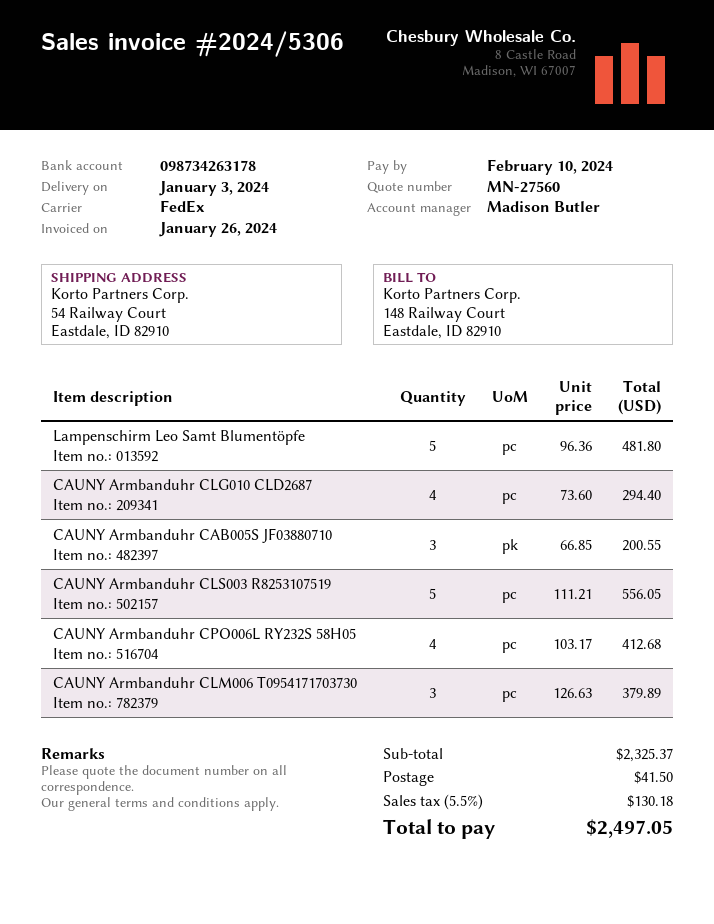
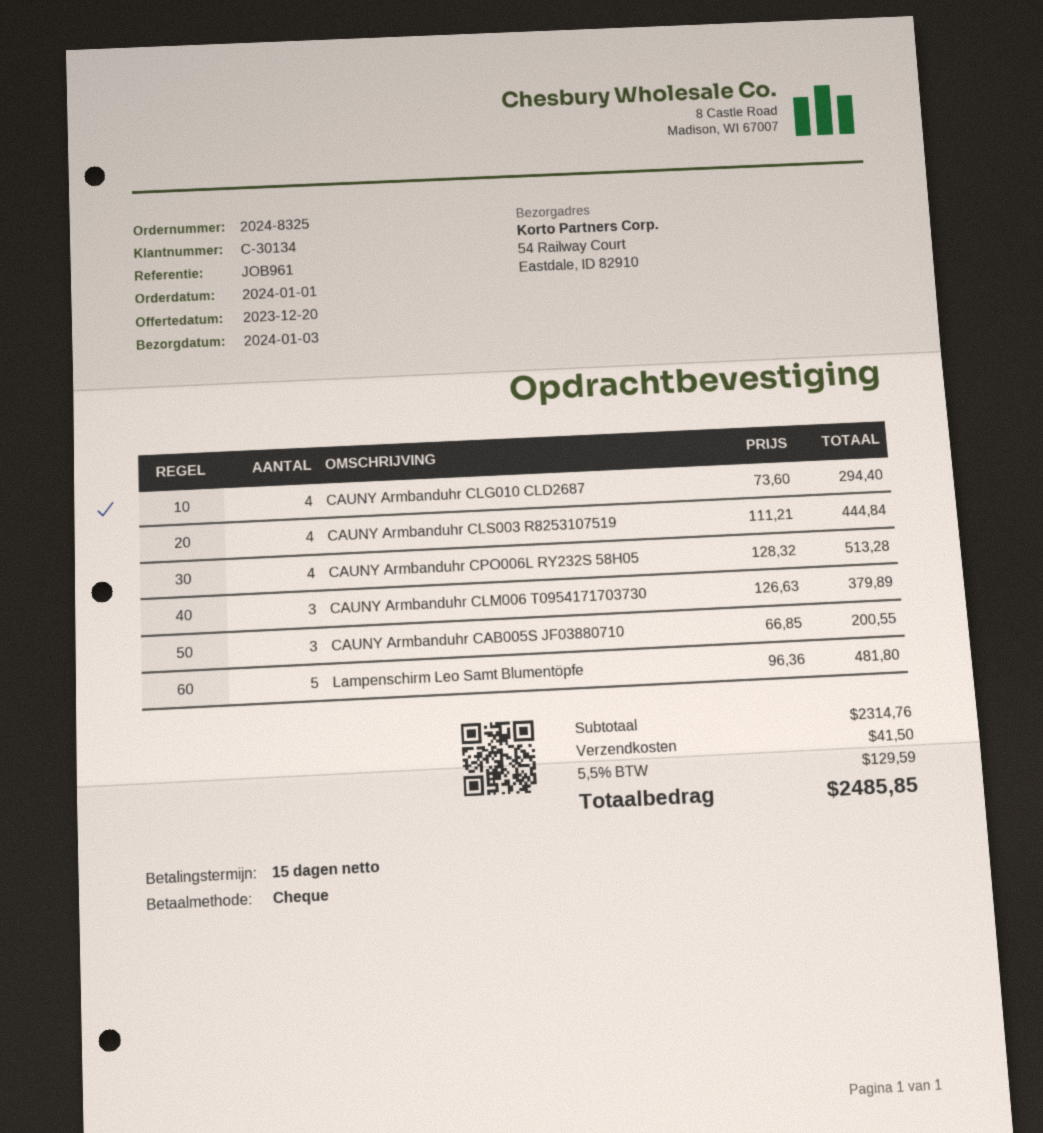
CAUNY Armbanduhr CLS003 R8253107519: 5 x 111.21 = 556.05 -> 4 x 111.21 = 444.84
CAUNY Armbanduhr CPO006L RY232S 58H05: 4 x 103.17 = 412.68 -> 4 x 128.32 = 513.28
subtotal: 2325.37 -> 2314.76
tax: 5.5% = 130.18 -> 5.5% = 129.59
total: 2497.05 -> 2485.85

